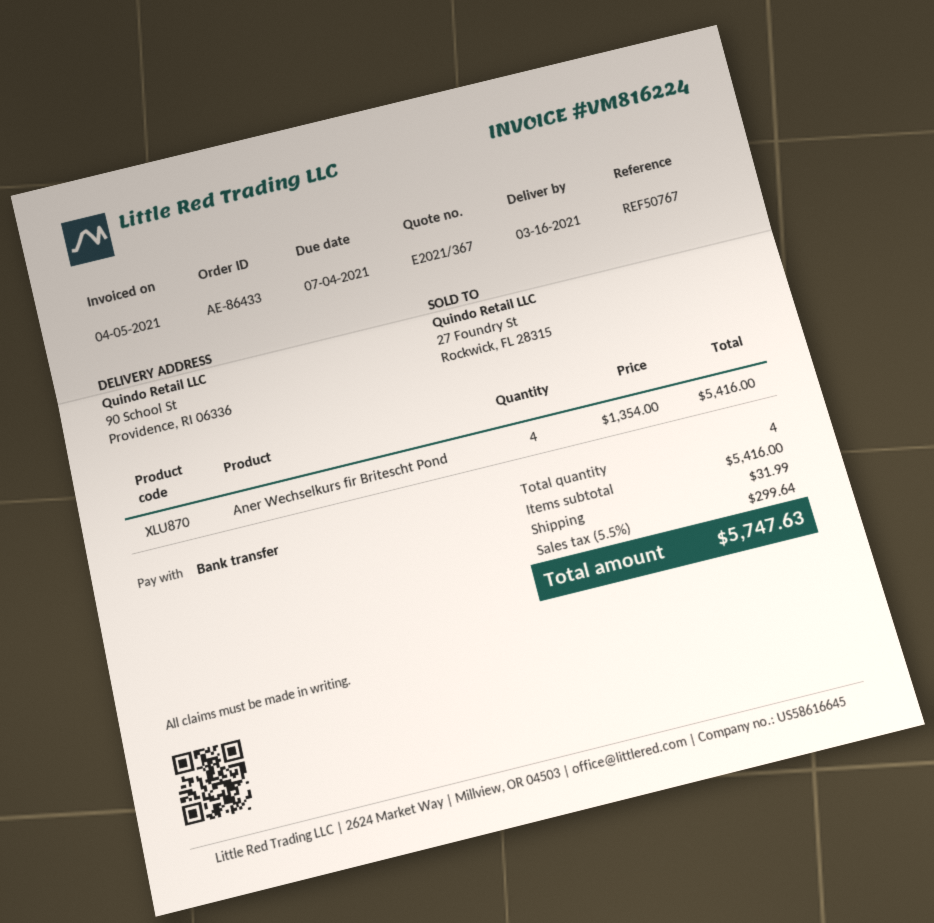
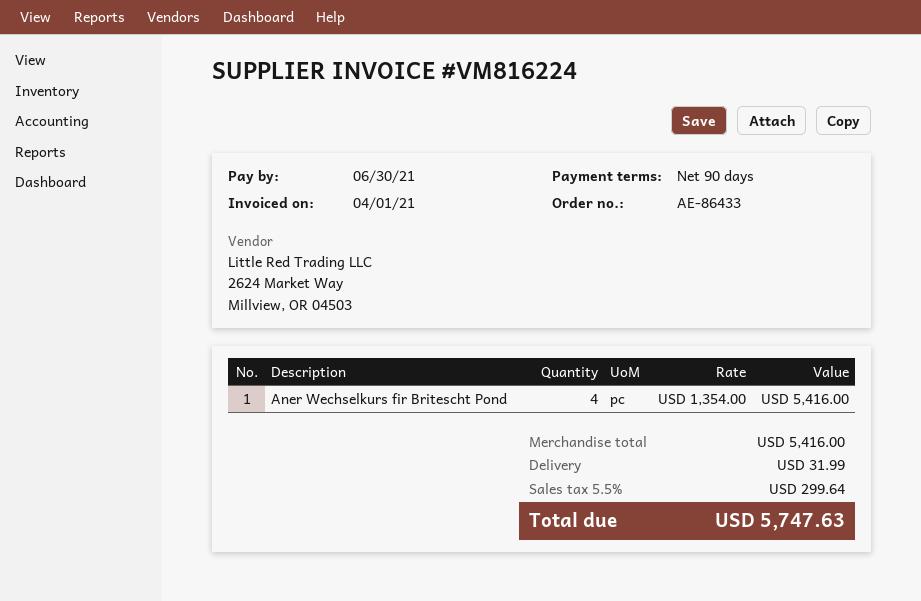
invoice date: 2021-04-05 -> 2021-04-01
due date: 2021-07-04 -> 2021-06-30

